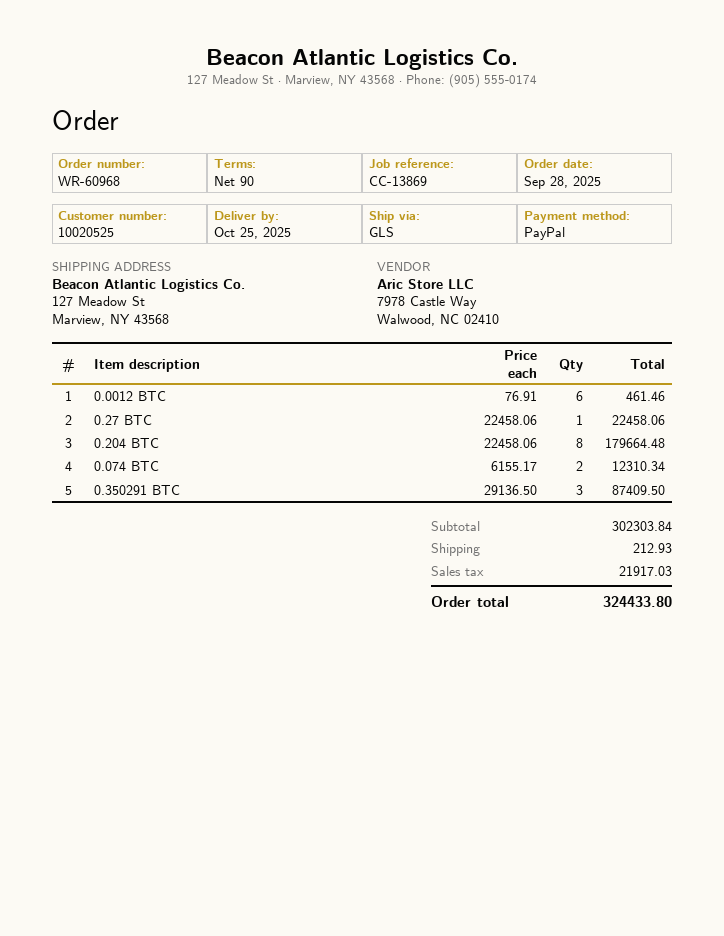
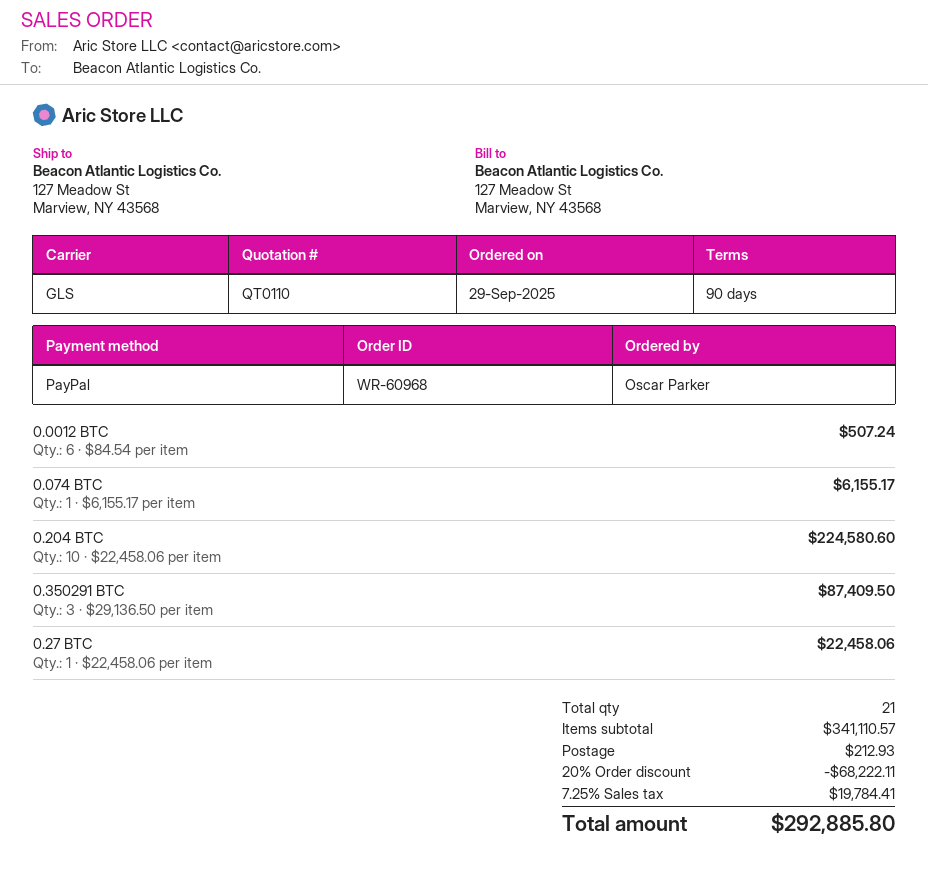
order date: 2025-09-28 -> 2025-09-29
0.0012 BTC: 6 x 76.91 = 461.46 -> 6 x 84.54 = 507.24
0.204 BTC: 8 x 22458.06 = 179664.48 -> 10 x 22458.06 = 224580.60
0.074 BTC: 2 x 6155.17 = 12310.34 -> 1 x 6155.17 = 6155.17
subtotal: 302303.84 -> 341110.57
discount: none -> 20% = 68222.11
tax: 21917.03 -> 19784.41
total: 324433.80 -> 292885.80

